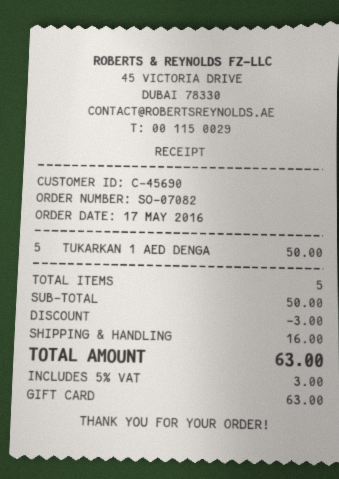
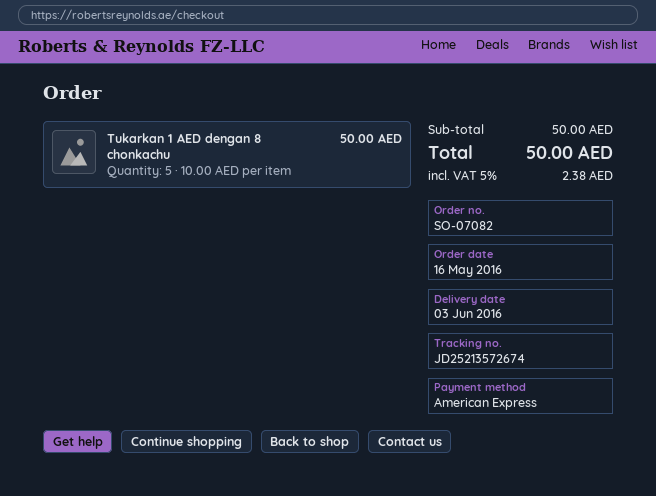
order date: 2016-05-17 -> 2016-05-16
payment method: gift card -> American Express
discount: 3.00 -> none
shipping: 16.00 -> none
tax: 5% = 3.00 -> 5% = 2.38
total: 63.00 -> 50.00

